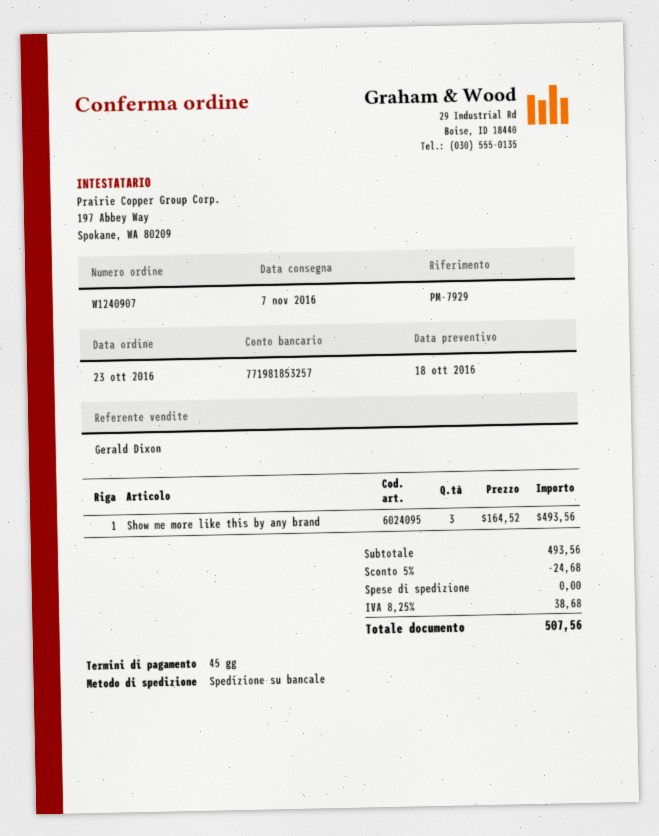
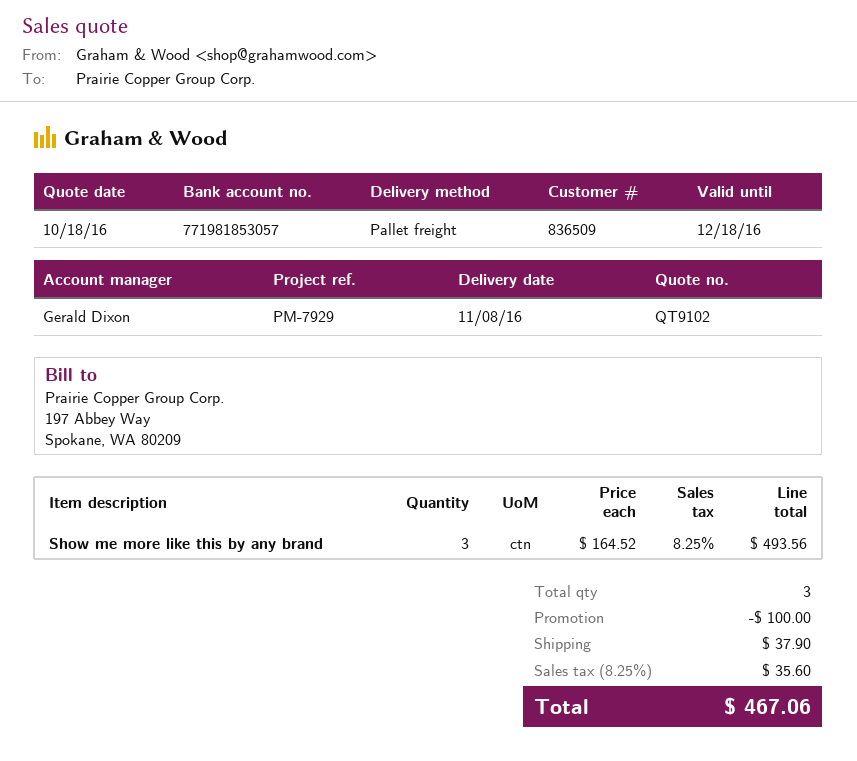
delivery date: 2016-11-07 -> 2016-11-08
bank account: 771981853257 -> 771981853057
discount: 24.68 -> 100.00
shipping: 0.00 -> 37.90
tax: 8.25% = 38.68 -> 8.25% = 35.60
total: 507.56 -> 467.06

